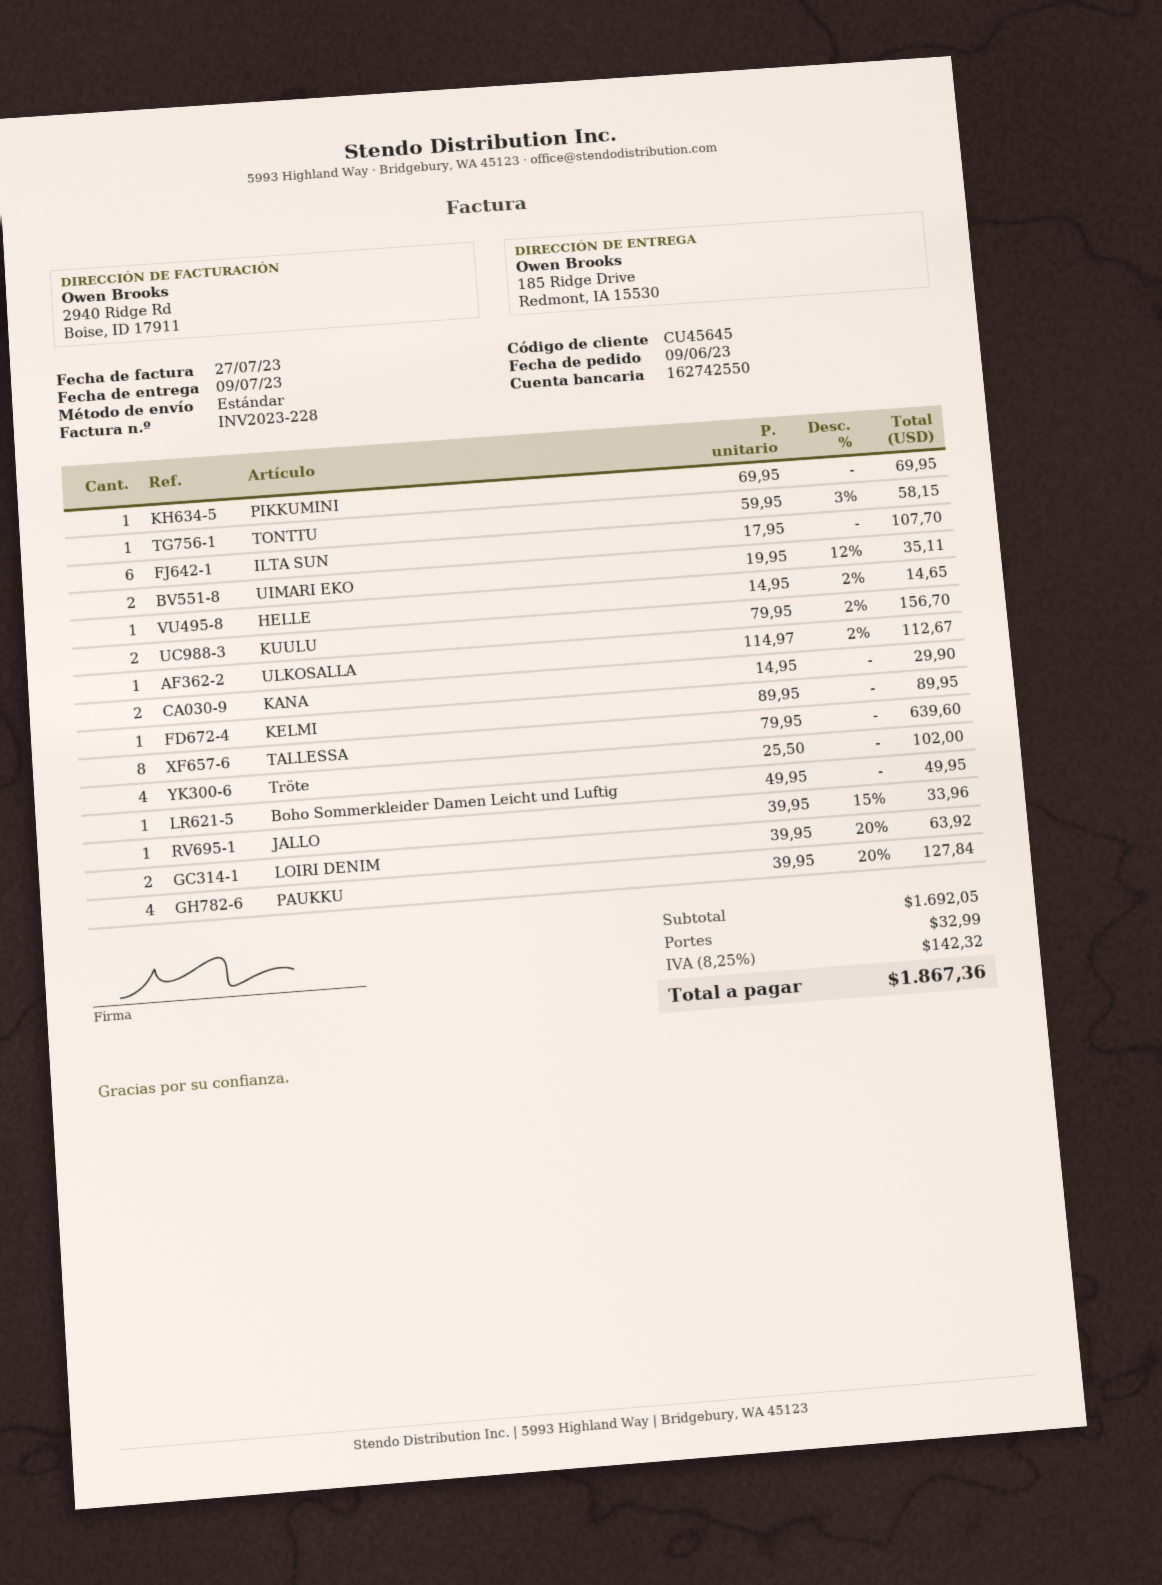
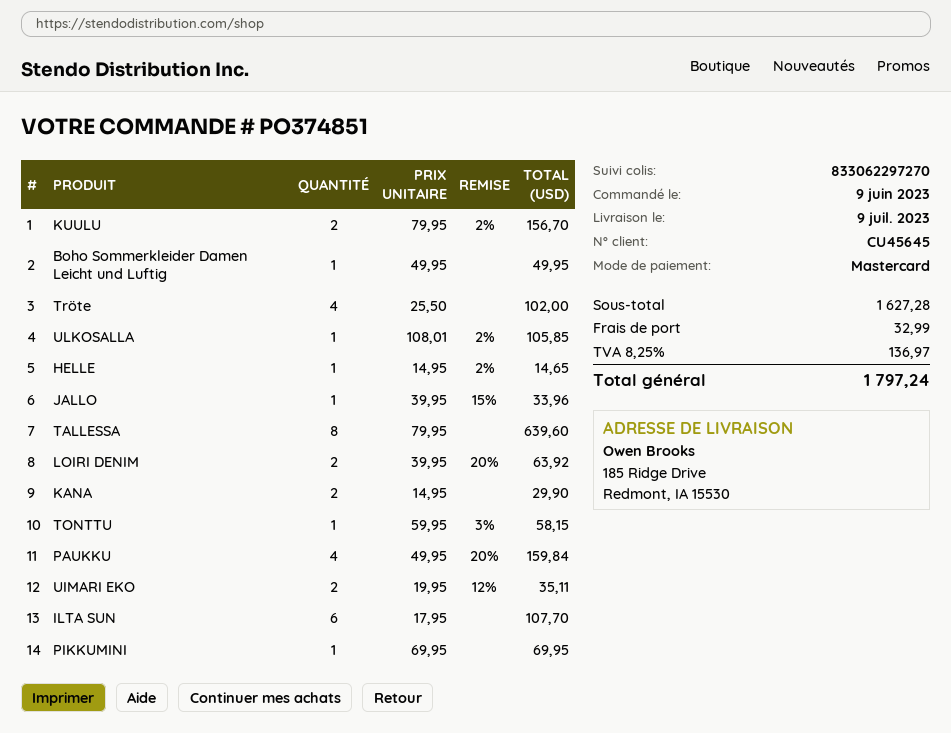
ULKOSALLA: 1 x 114.97 - 2% = 112.67 -> 1 x 108.01 - 2% = 105.85
KELMI: 1 x 89.95 = 89.95 -> none
PAUKKU: 4 x 39.95 - 20% = 127.84 -> 4 x 49.95 - 20% = 159.84
subtotal: 1692.05 -> 1627.28
tax: 8.25% = 142.32 -> 8.25% = 136.97
total: 1867.36 -> 1797.24

